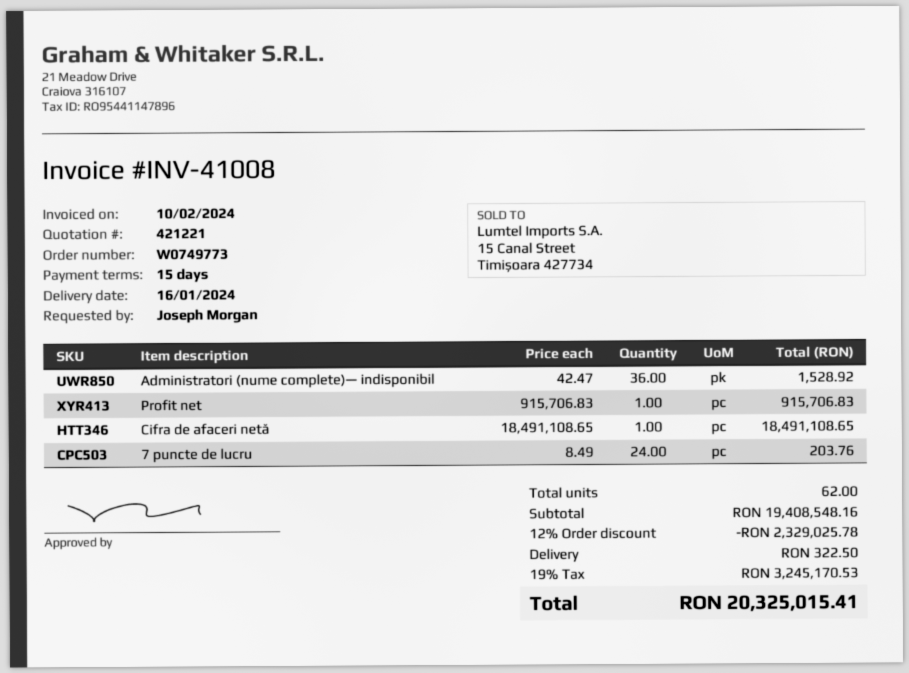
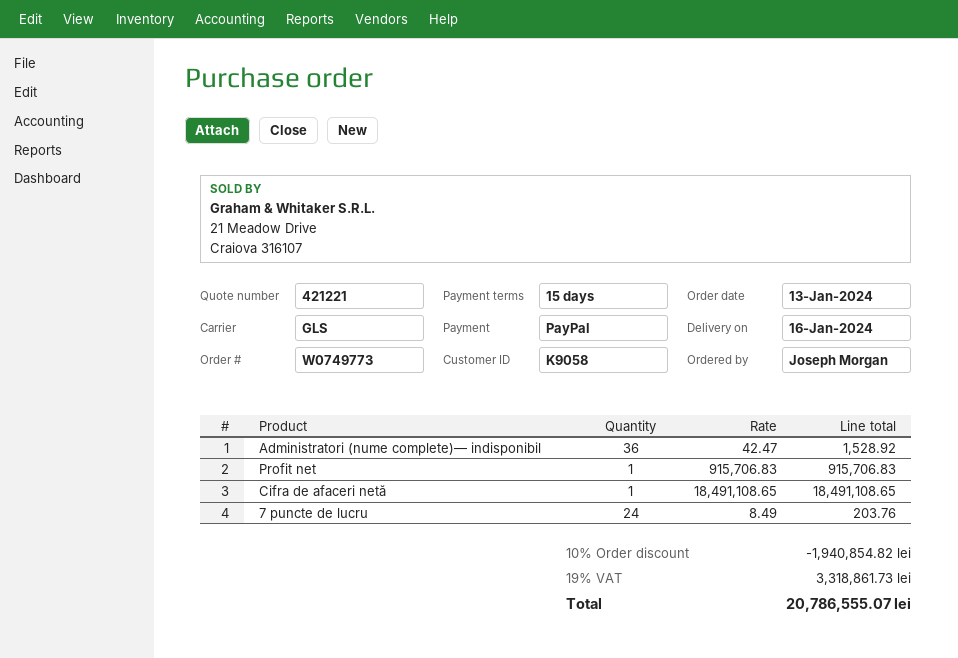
discount: 12% = 2329025.78 -> 10% = 1940854.82
shipping: 322.50 -> none
tax: 19% = 3245170.53 -> 19% = 3318861.73
total: 20325015.41 -> 20786555.07

